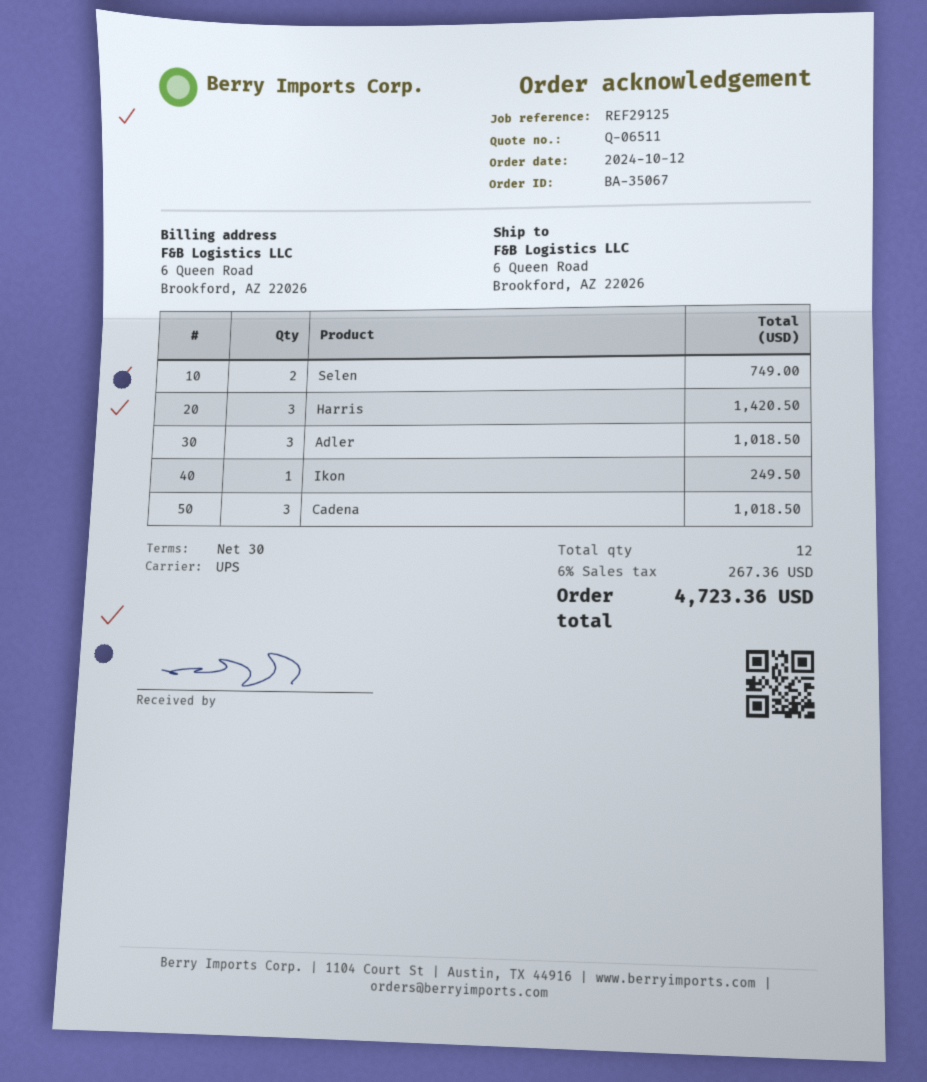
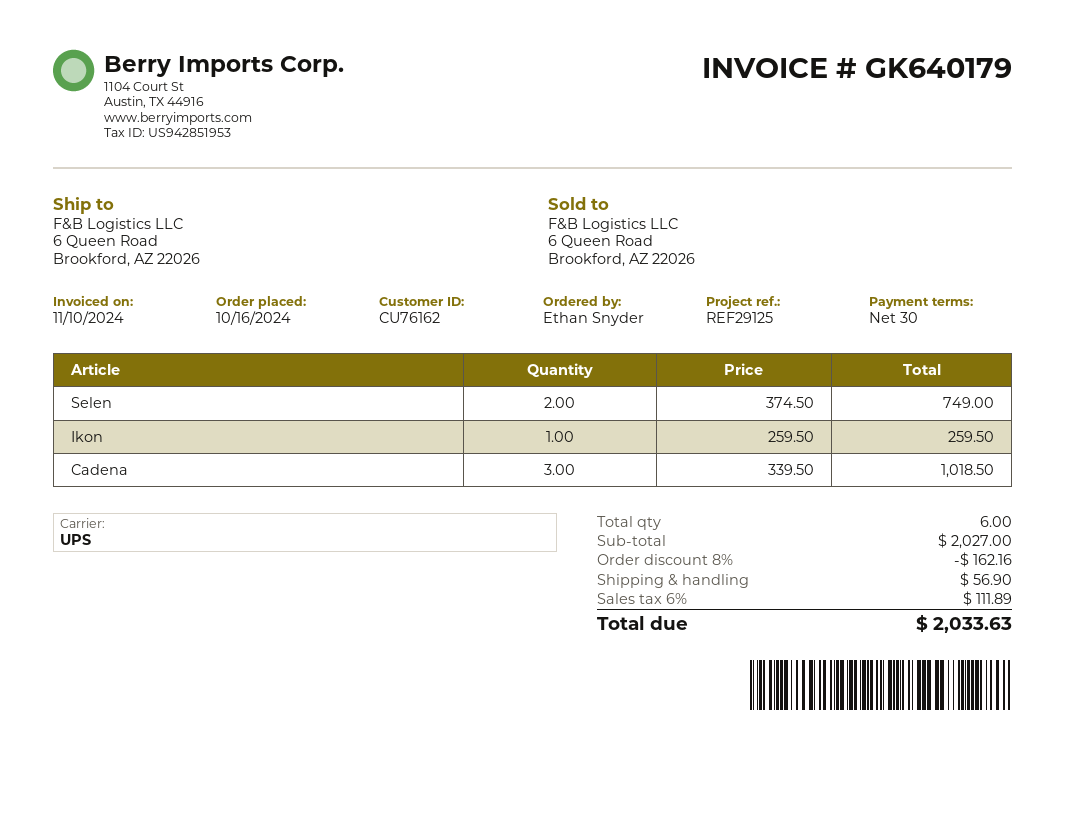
order date: 2024-10-12 -> 2024-10-16
Harris: 3 for 1420.50 -> none
Adler: 3 for 1018.50 -> none
Ikon: 1 for 249.50 -> 1 for 259.50
total quantity: 12 -> 6
discount: none -> 8% = 162.16
shipping: none -> 56.90
tax: 6% = 267.36 -> 6% = 111.89
total: 4723.36 -> 2033.63

